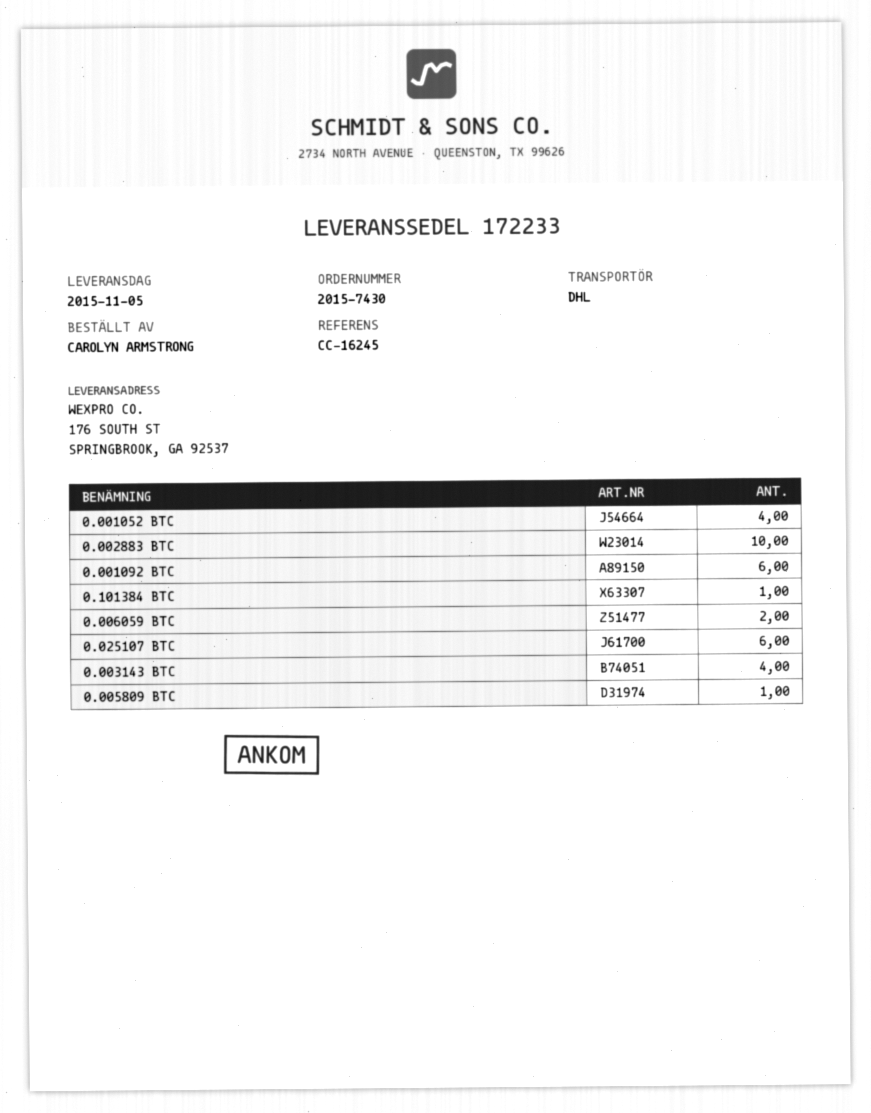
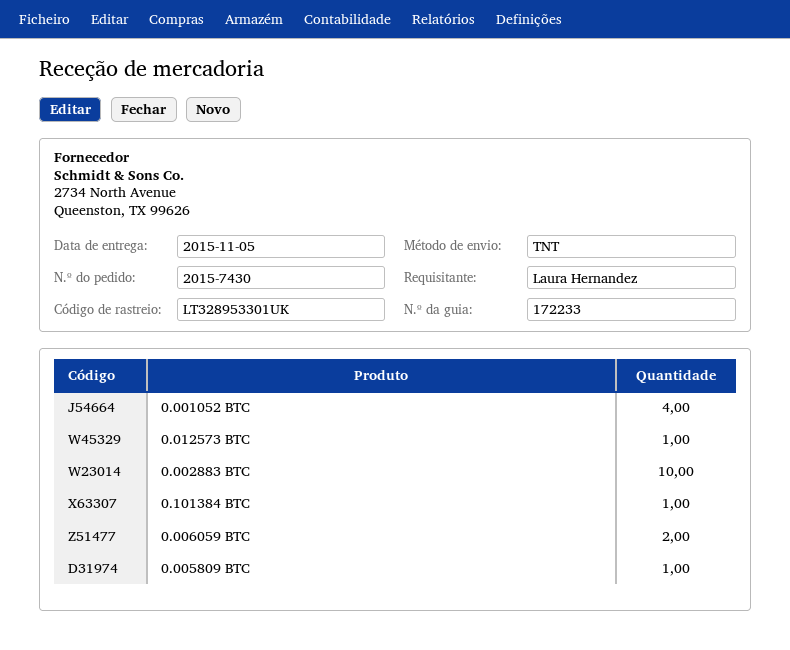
ordered by: CAROLYN ARMSTRONG -> Laura Hernandez
shipping method: DHL -> TNT
0.001092 BTC: 6 -> none
0.025107 BTC: 6 -> none
0.003143 BTC: 4 -> none
0.012573 BTC: none -> 1

